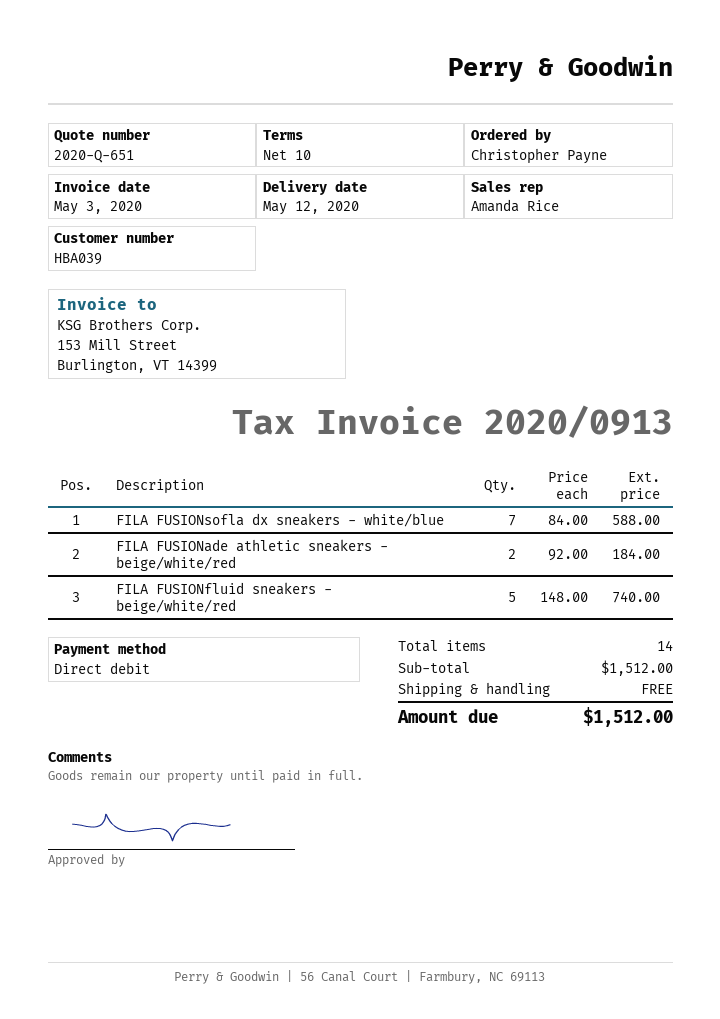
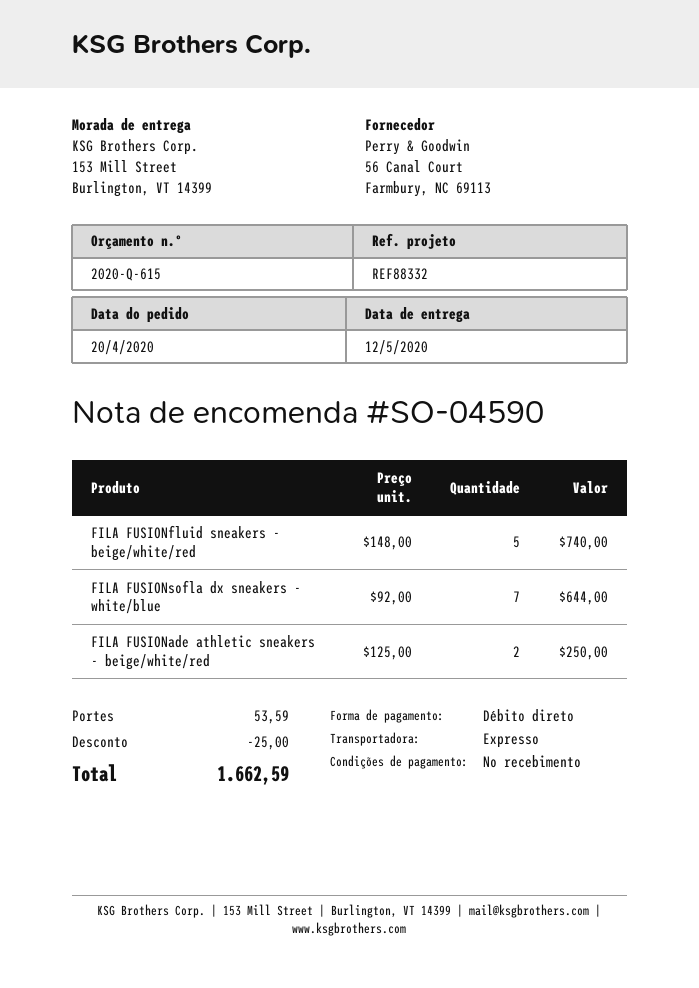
quote number: 2020-Q-651 -> 2020-Q-615
payment terms: 10 days -> on receipt
FILA FUSIONsofla dx sneakers - white/blue: 7 x 84.00 = 588.00 -> 7 x 92.00 = 644.00
FILA FUSIONade athletic sneakers - beige/white/red: 2 x 92.00 = 184.00 -> 2 x 125.00 = 250.00
discount: none -> 25.00
shipping: 0.00 -> 53.59
total: 1512.00 -> 1662.59

